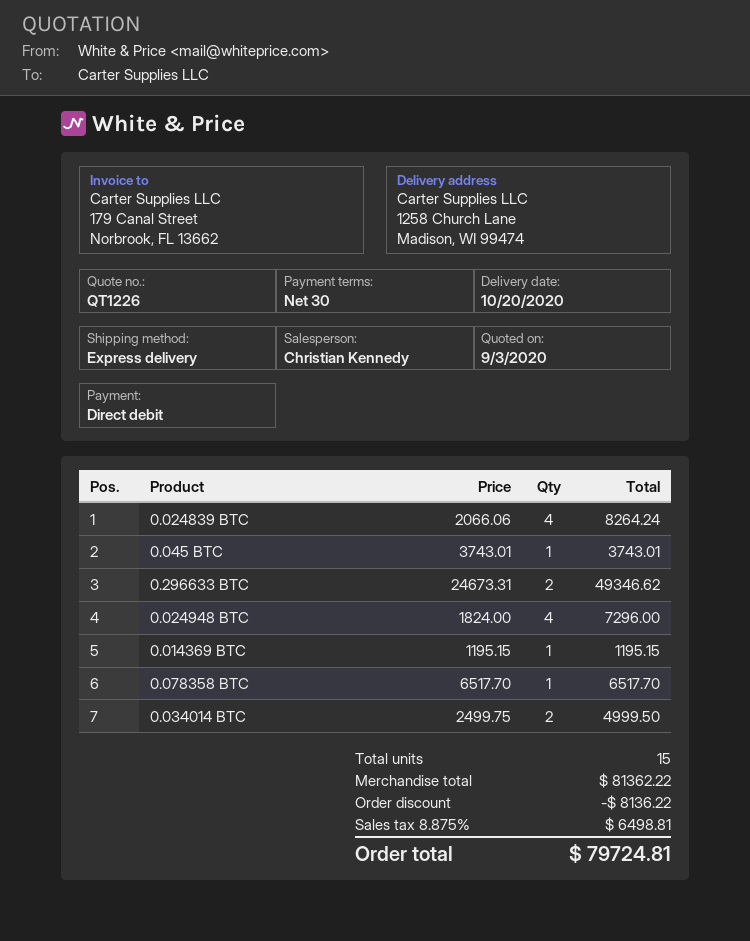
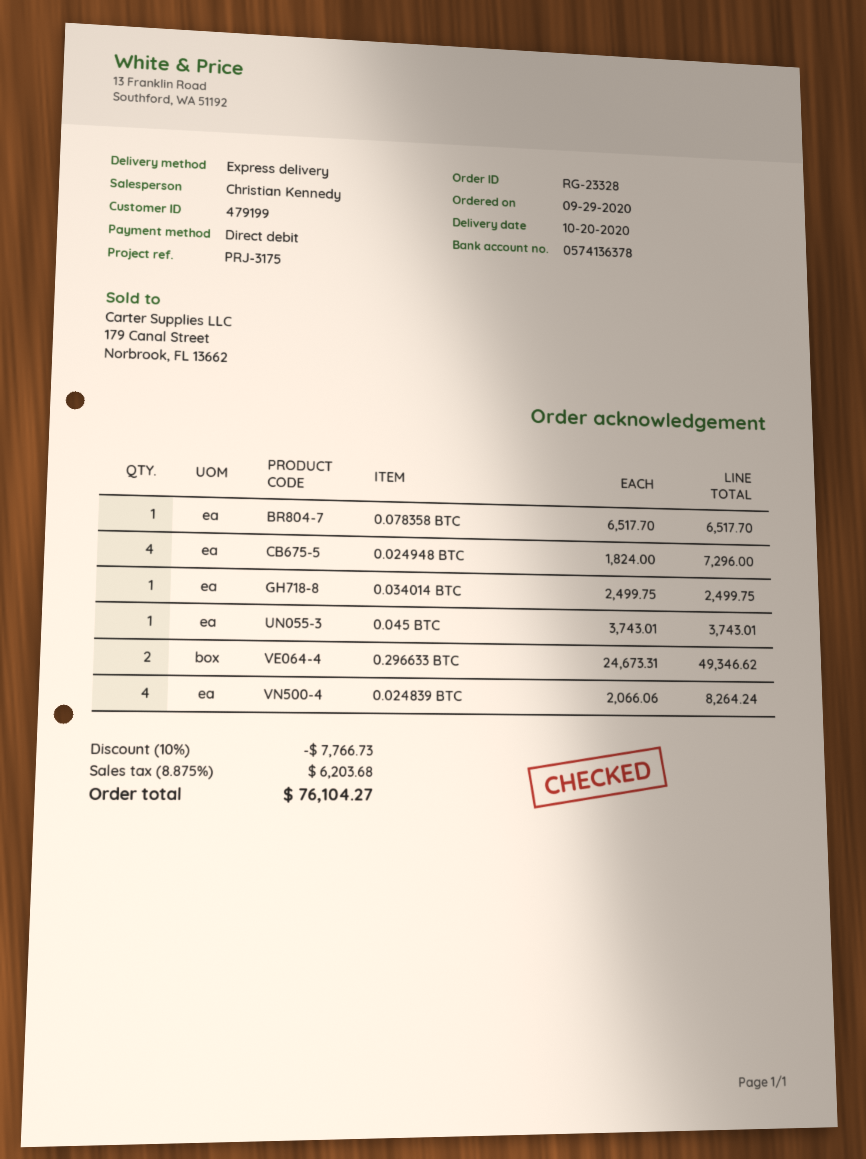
0.014369 BTC: 1 x 1195.15 = 1195.15 -> none
0.034014 BTC: 2 x 2499.75 = 4999.50 -> 1 x 2499.75 = 2499.75
discount: 8136.22 -> 7766.73
tax: 8.875% = 6498.81 -> 8.875% = 6203.68
total: 79724.81 -> 76104.27

